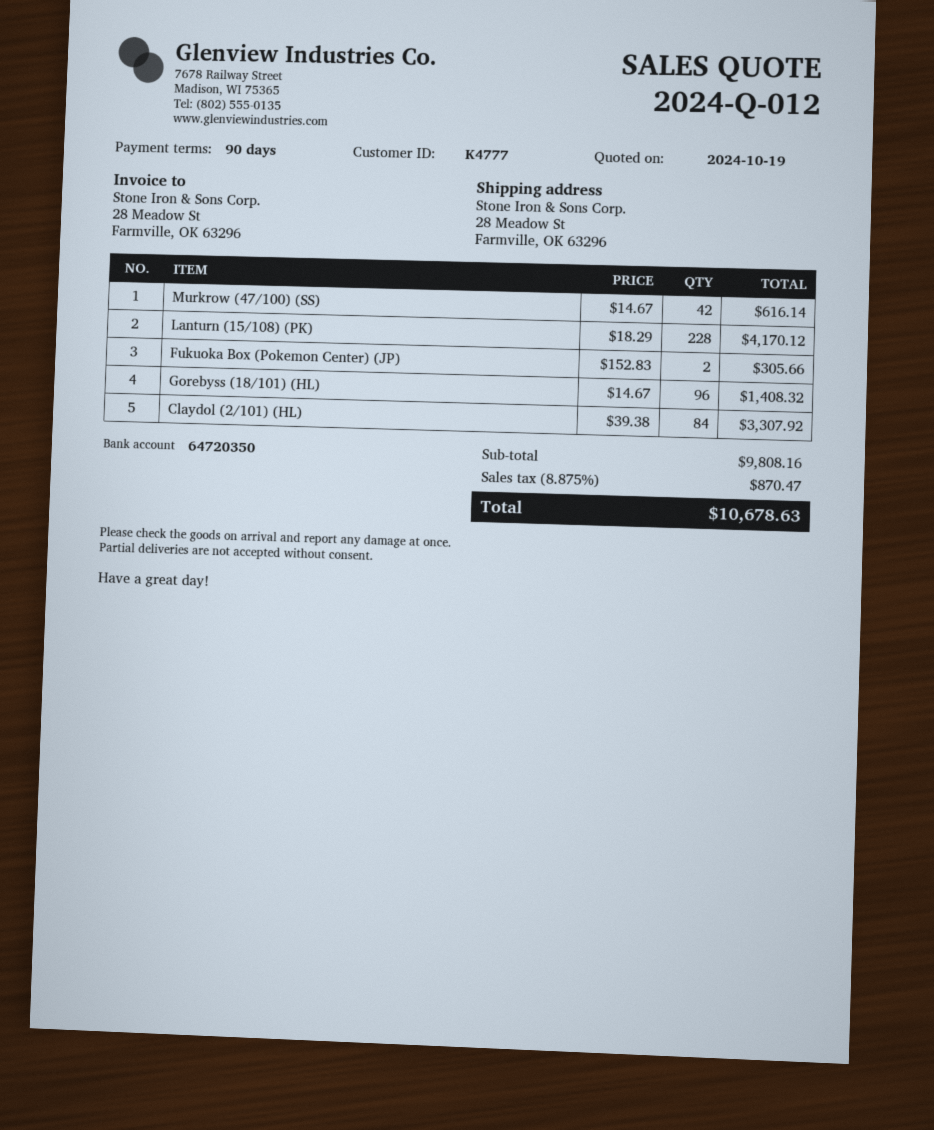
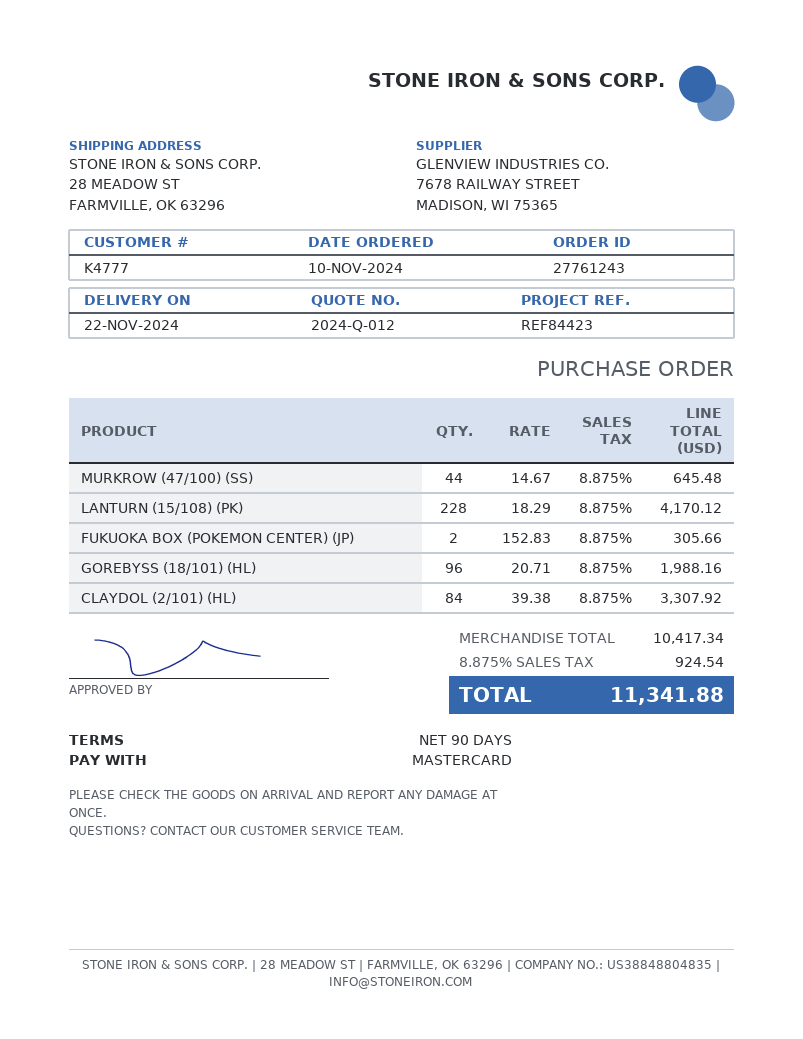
Murkrow (47/100) (SS): 42 x 14.67 = 616.14 -> 44 x 14.67 = 645.48
Gorebyss (18/101) (HL): 96 x 14.67 = 1408.32 -> 96 x 20.71 = 1988.16
subtotal: 9808.16 -> 10417.34
tax: 8.875% = 870.47 -> 8.875% = 924.54
total: 10678.63 -> 11341.88

